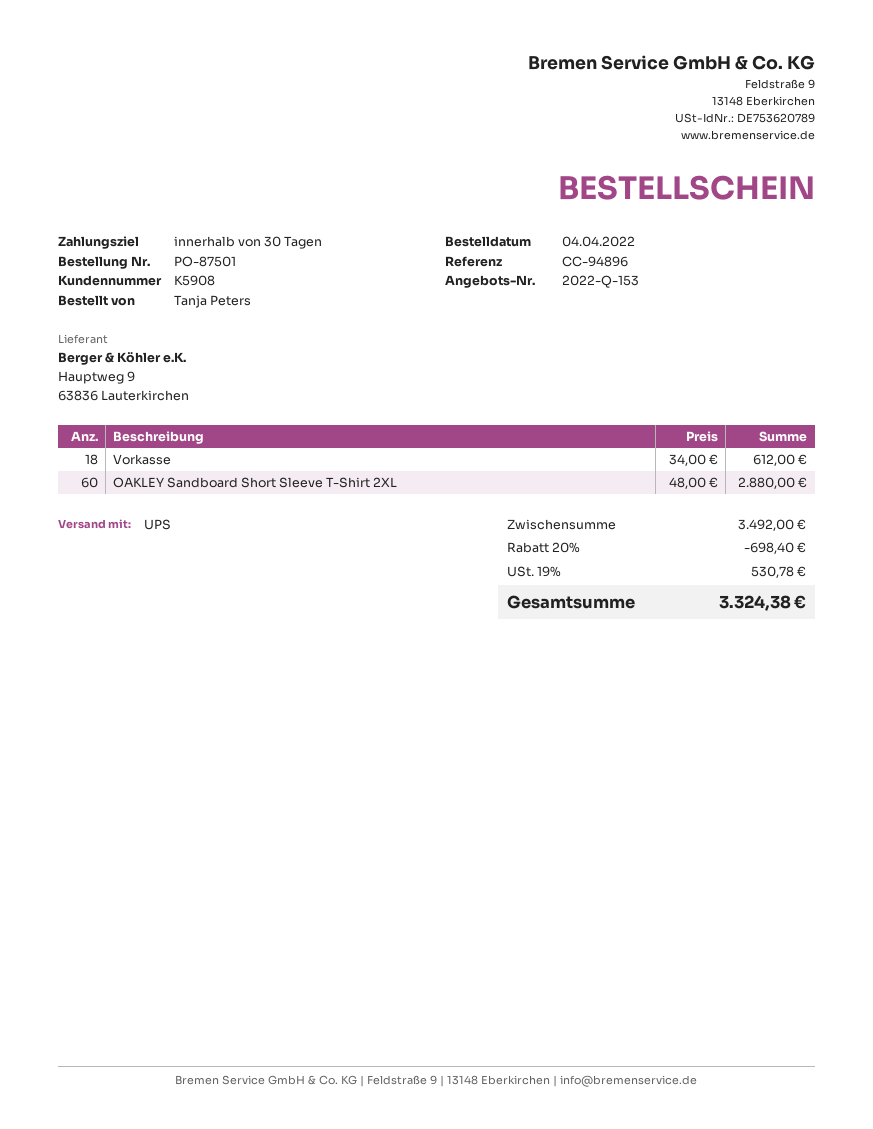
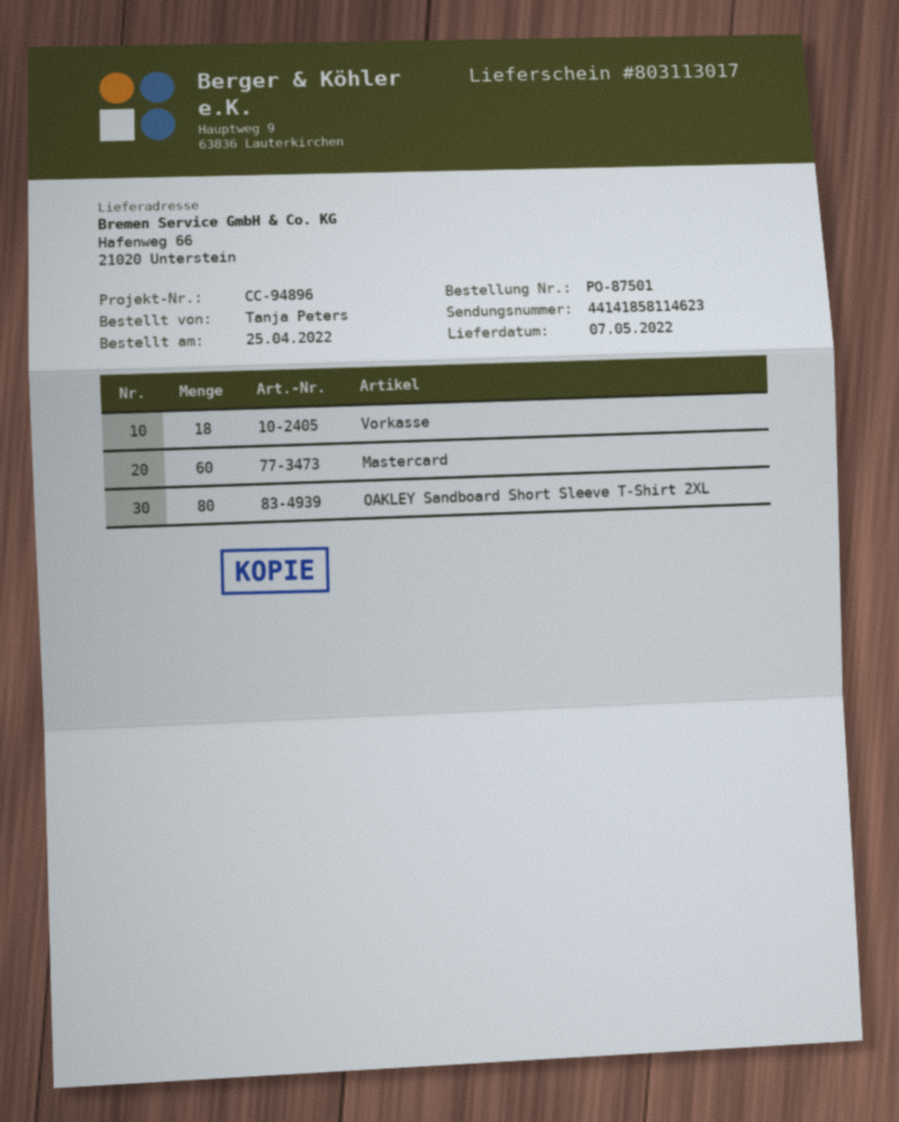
order date: 2022-04-04 -> 2022-04-25
OAKLEY Sandboard Short Sleeve T-Shirt 2XL: 60 -> 80
Mastercard: none -> 60

